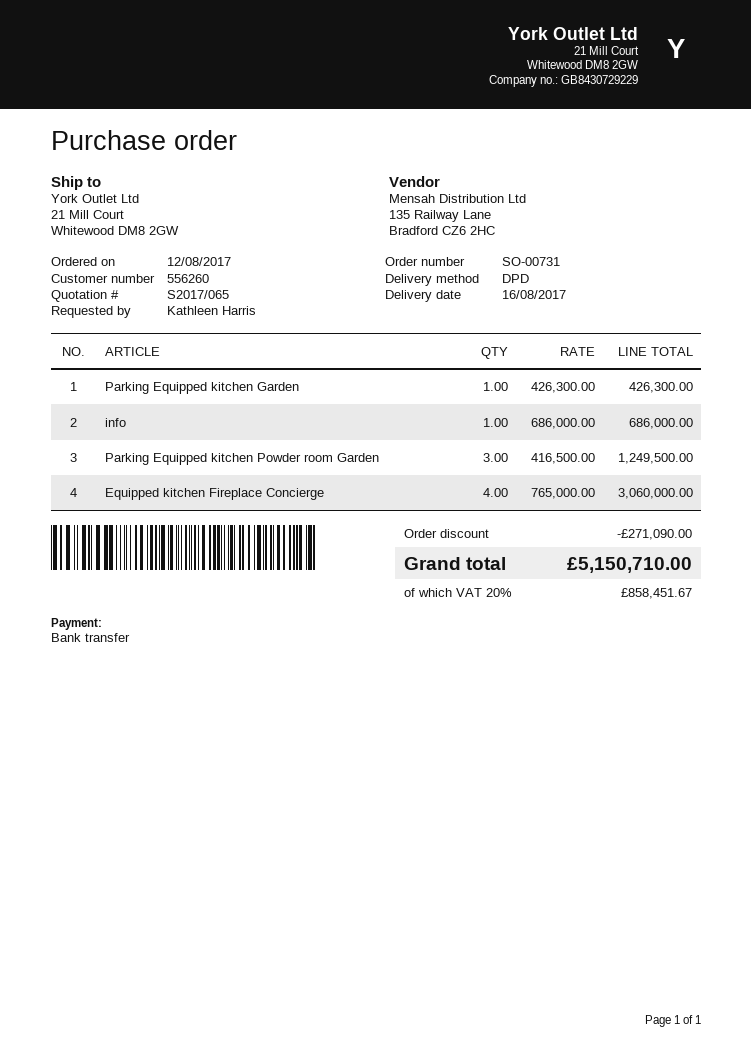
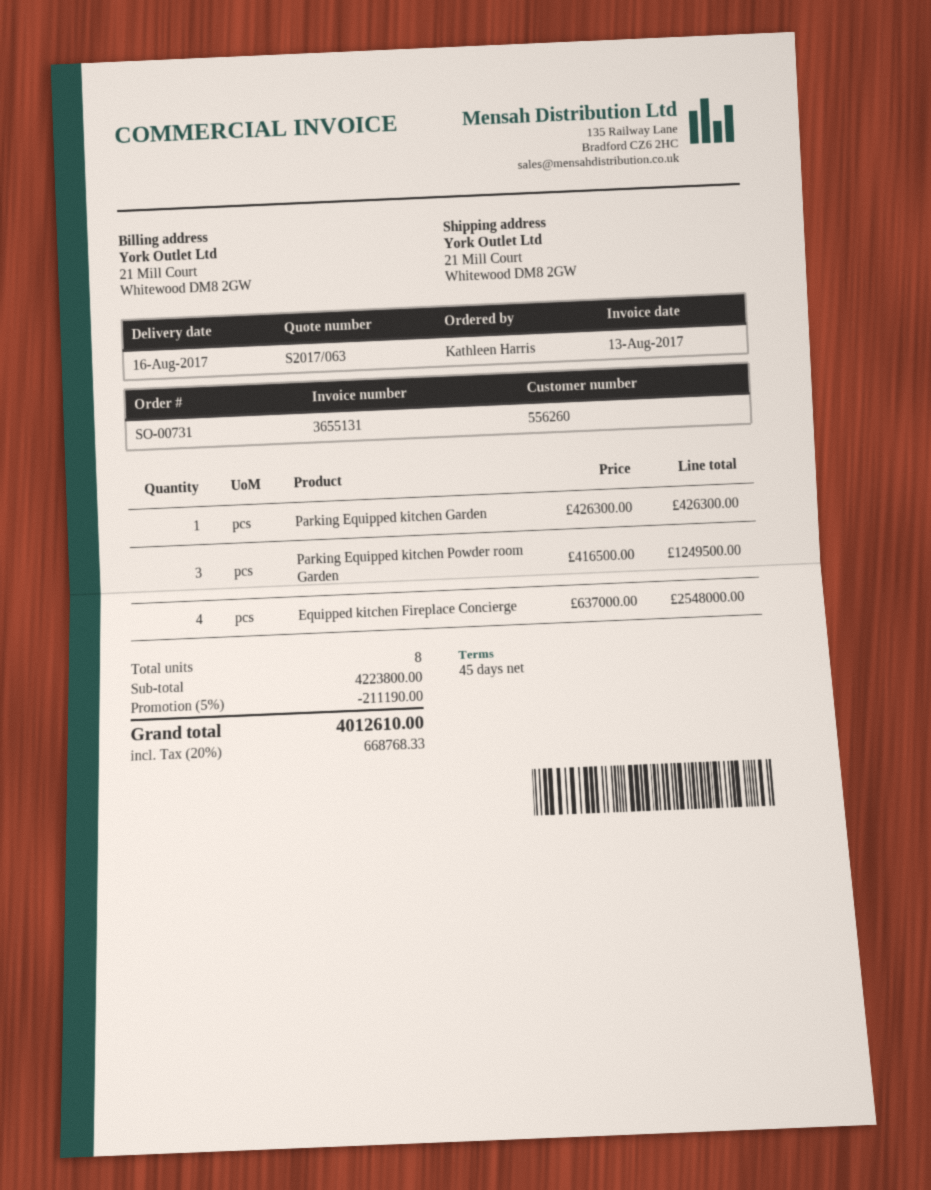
quote number: S2017/065 -> S2017/063
info: 1 x 686000.00 = 686000.00 -> none
Equipped kitchen Fireplace Concierge: 4 x 765000.00 = 3060000.00 -> 4 x 637000.00 = 2548000.00
discount: 271090.00 -> 211190.00
tax: 20% = 858451.67 -> 20% = 668768.33
total: 5150710.00 -> 4012610.00

